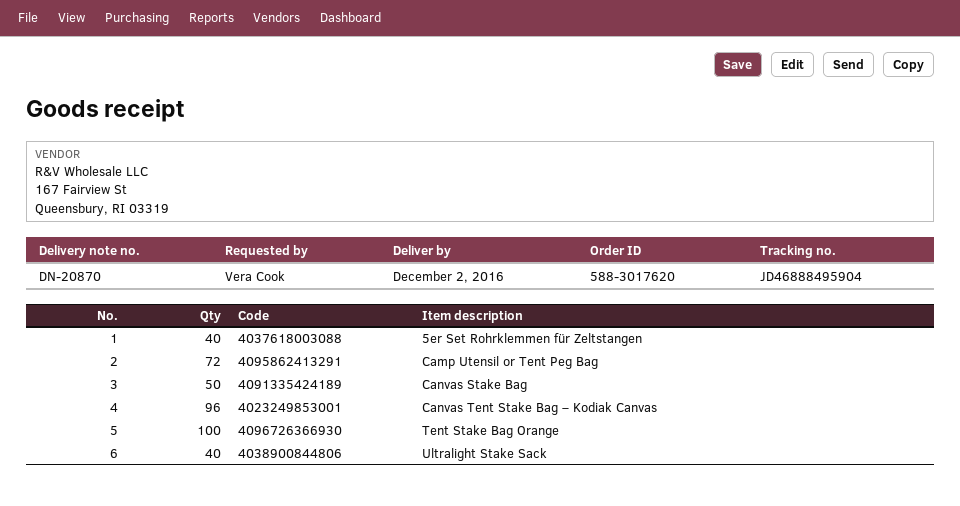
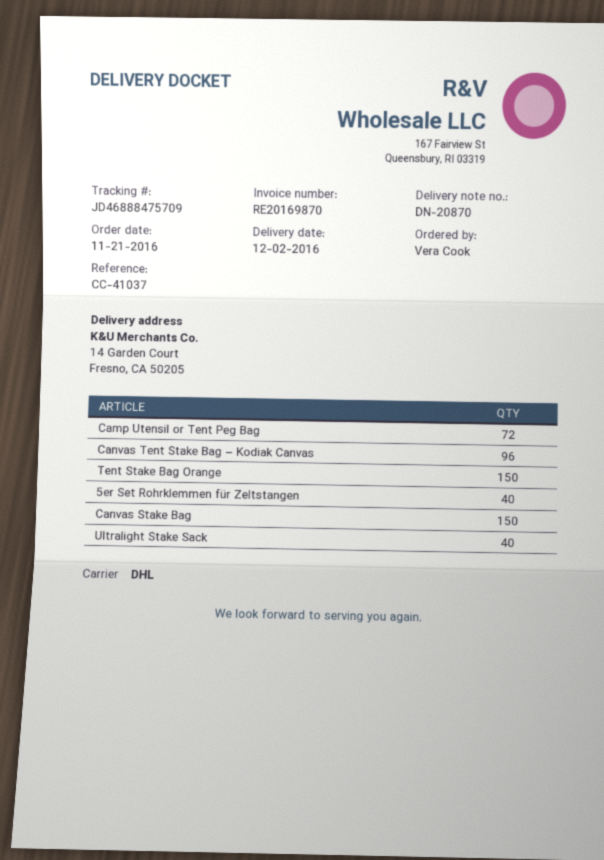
tracking number: JD46888495904 -> JD46888475709
Canvas Stake Bag: 50 -> 150
Tent Stake Bag Orange: 100 -> 150

